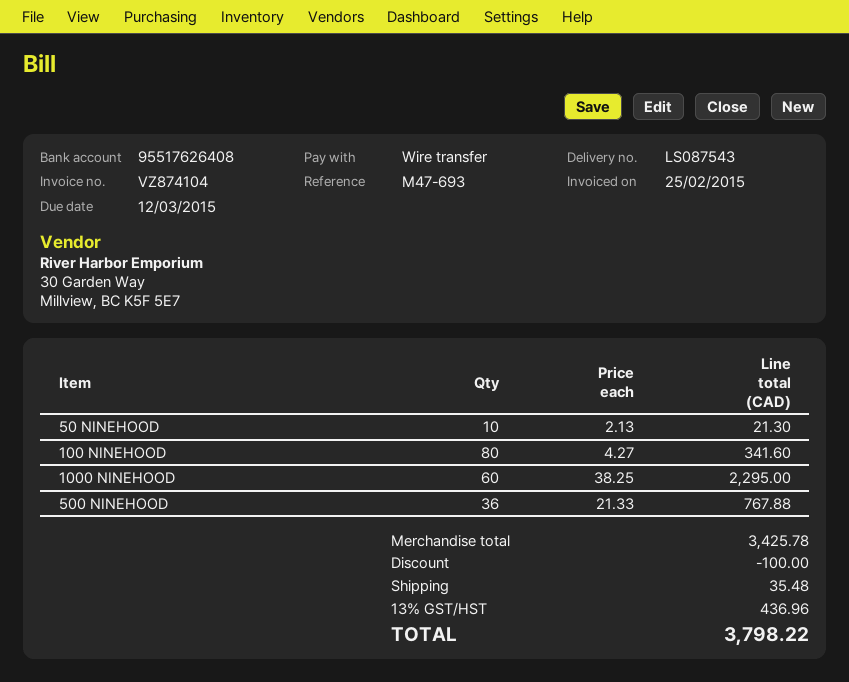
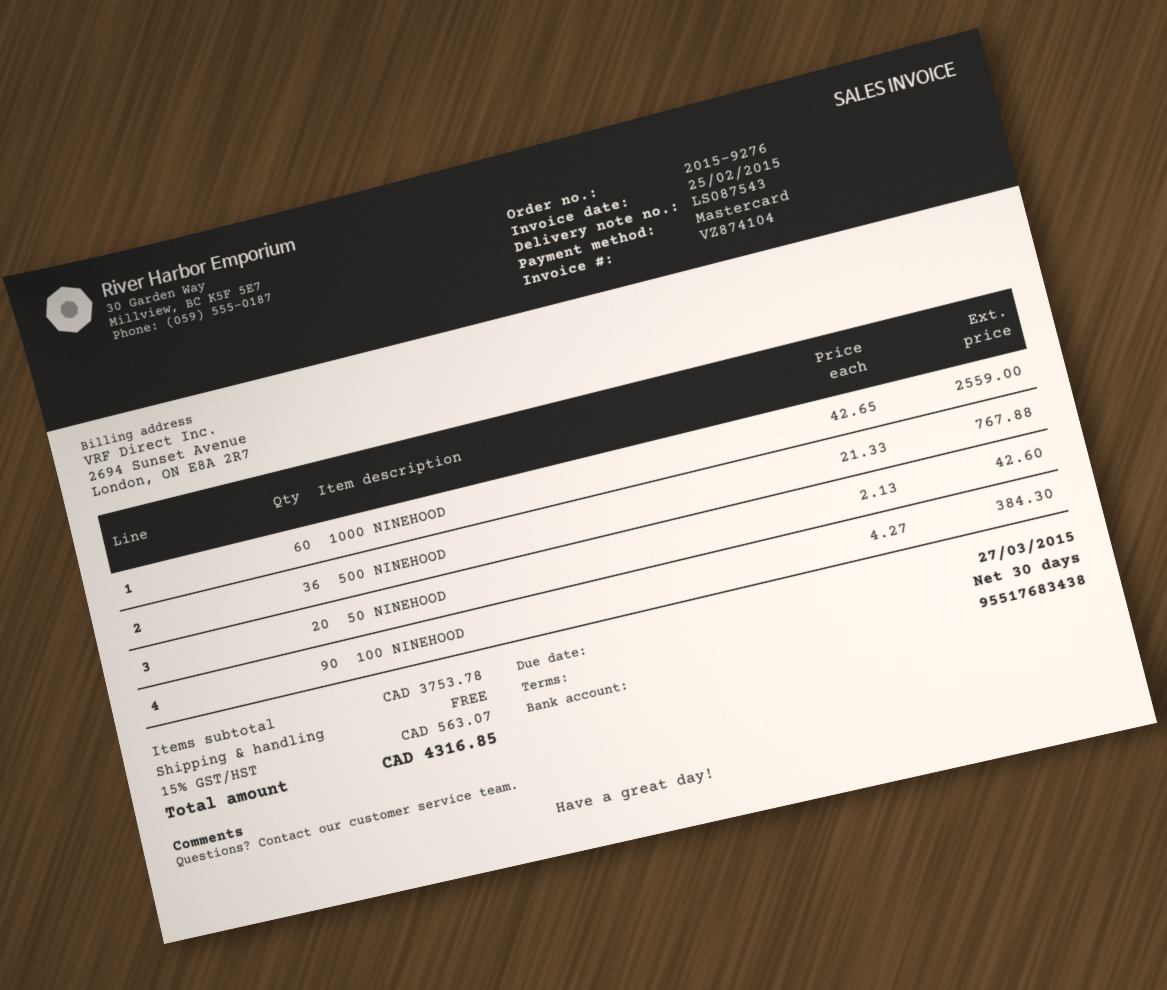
due date: 2015-03-12 -> 2015-03-27
payment method: bank transfer -> Mastercard
bank account: 95517626408 -> 95517683438
50 NINEHOOD: 10 x 2.13 = 21.30 -> 20 x 2.13 = 42.60
100 NINEHOOD: 80 x 4.27 = 341.60 -> 90 x 4.27 = 384.30
1000 NINEHOOD: 60 x 38.25 = 2295.00 -> 60 x 42.65 = 2559.00
subtotal: 3425.78 -> 3753.78
discount: 100.00 -> none
shipping: 35.48 -> 0.00
tax: 13% = 436.96 -> 15% = 563.07
total: 3798.22 -> 4316.85

